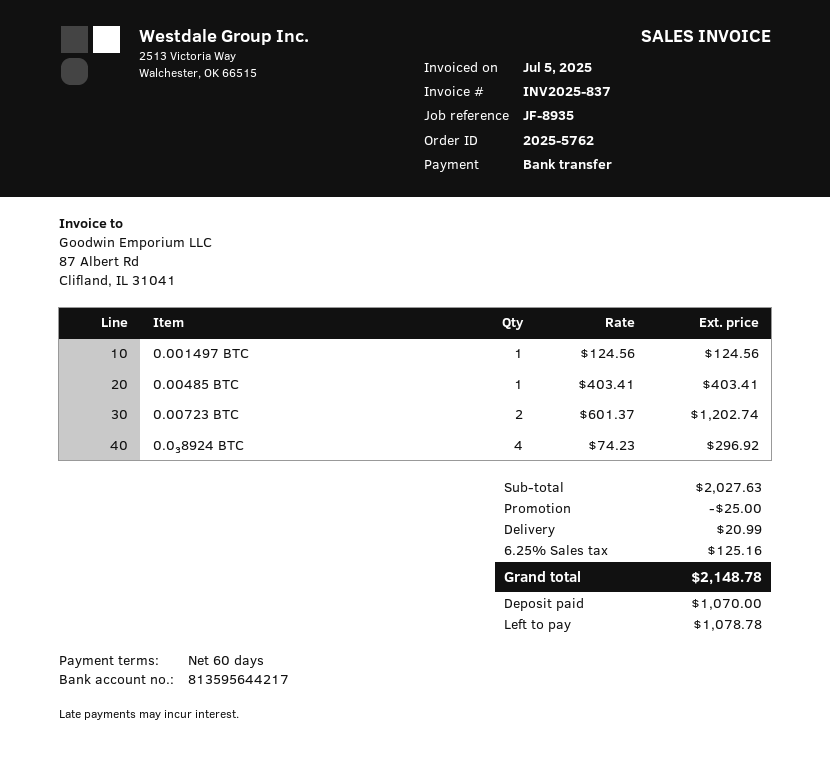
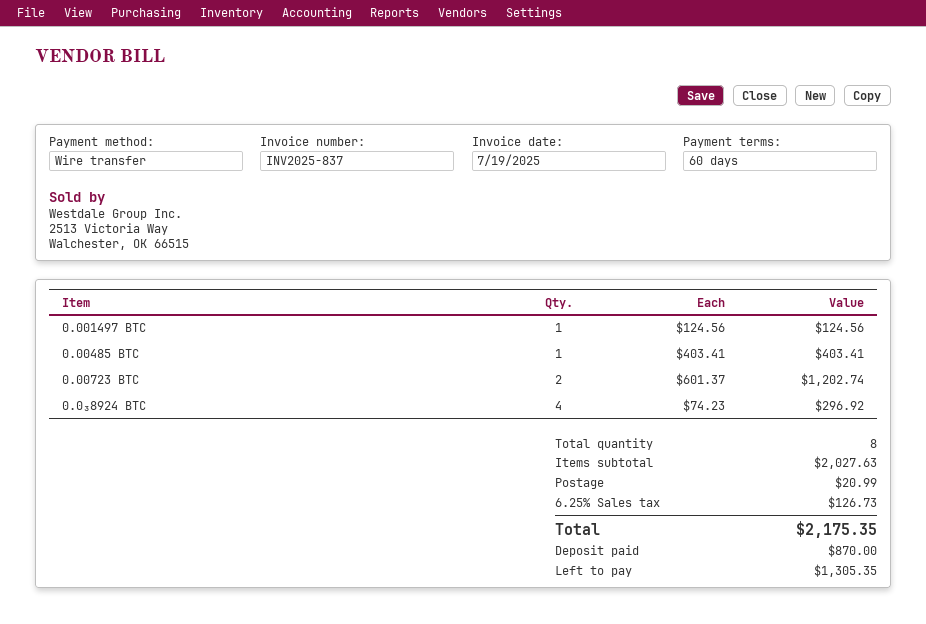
invoice date: 2025-07-05 -> 2025-07-19
discount: 25.00 -> none
tax: 6.25% = 125.16 -> 6.25% = 126.73
total: 2148.78 -> 2175.35
deposit: 1070.00 -> 870.00
balance: 1078.78 -> 1305.35

